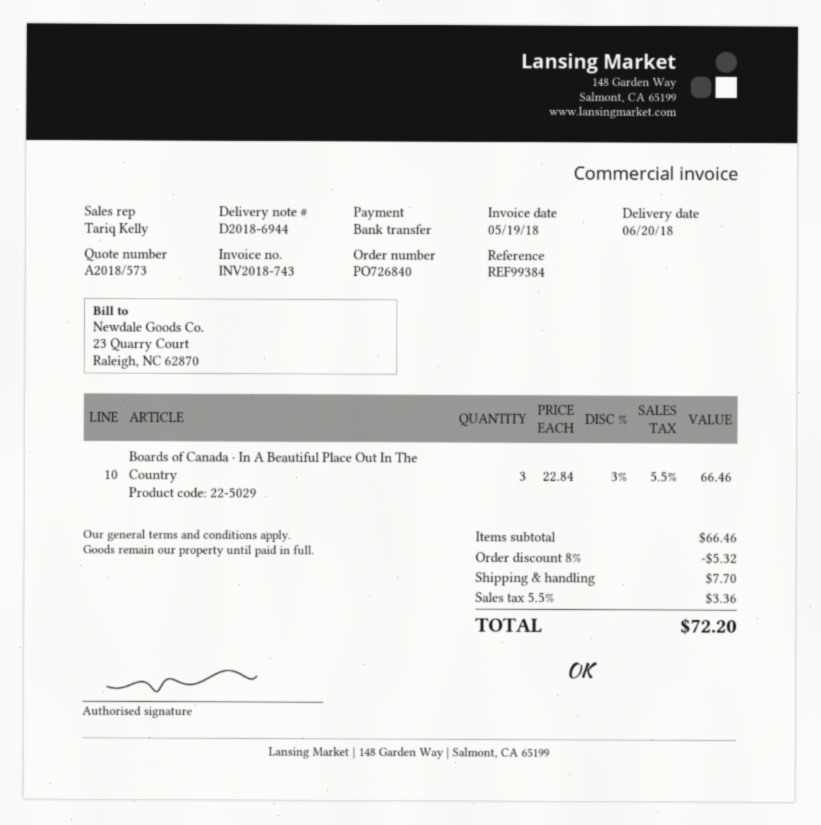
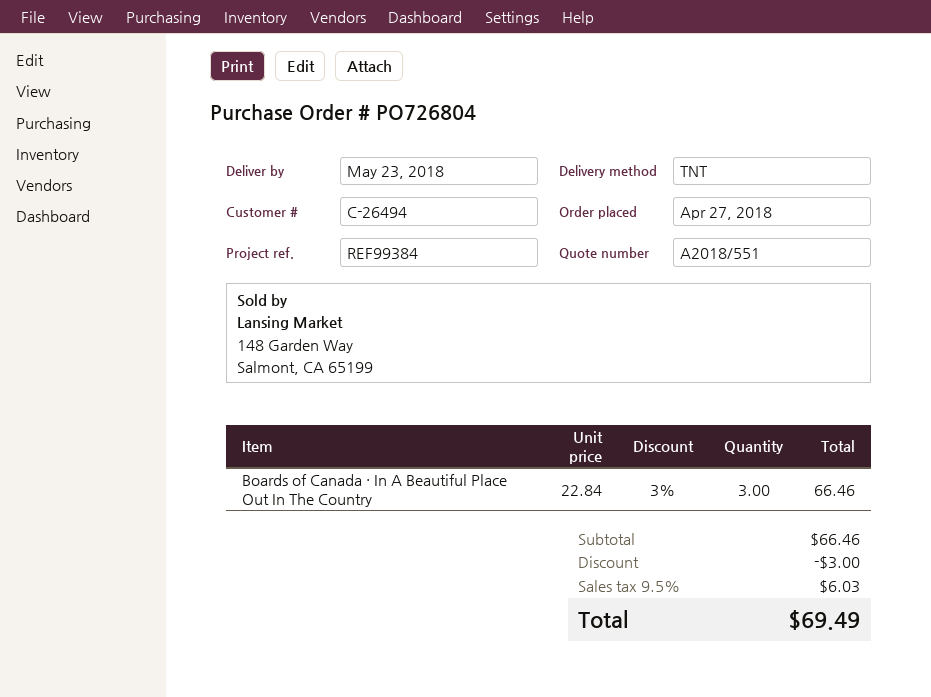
quote number: A2018/573 -> A2018/551
order number: PO726840 -> PO726804
delivery date: 2018-06-20 -> 2018-05-23
discount: 5.32 -> 3.00
shipping: 7.70 -> none
tax: 5.5% = 3.36 -> 9.5% = 6.03
total: 72.20 -> 69.49

